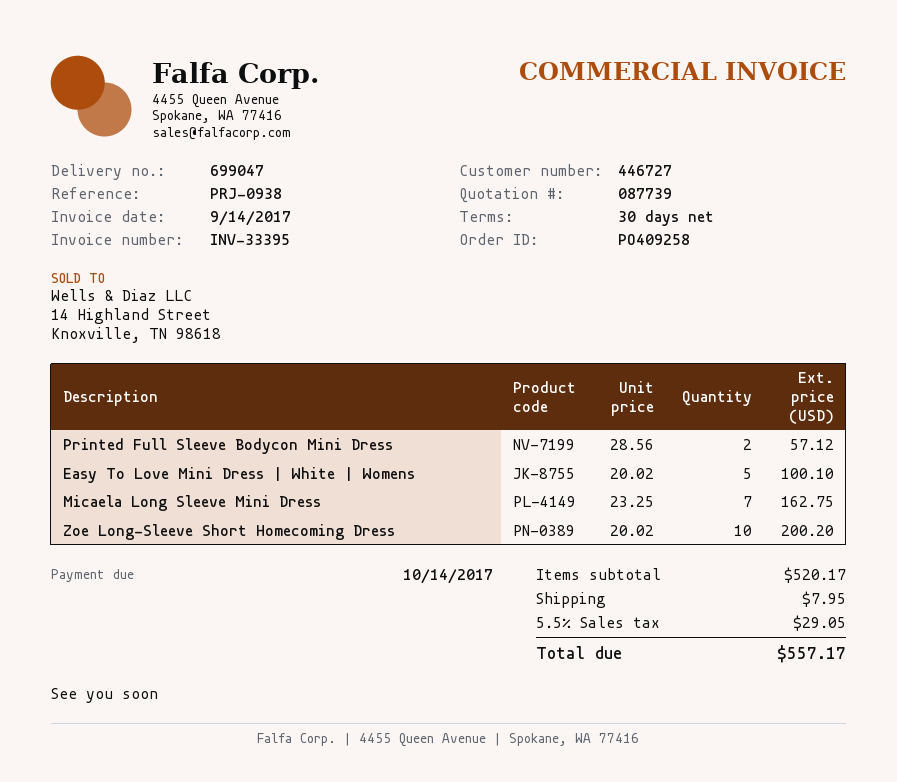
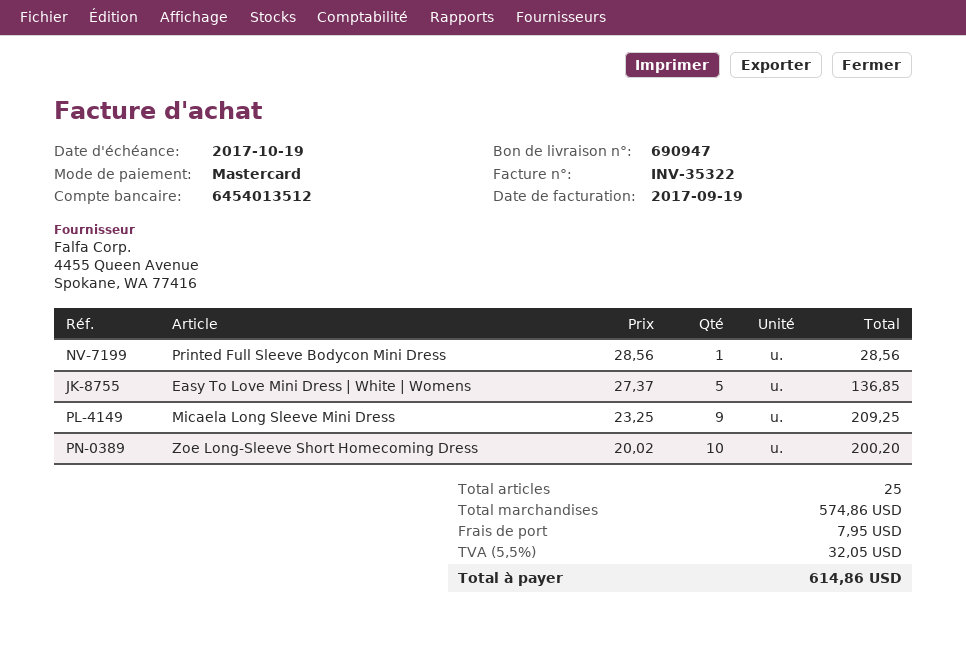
delivery note number: 699047 -> 690947
invoice number: INV-33395 -> INV-35322
invoice date: 2017-09-14 -> 2017-09-19
due date: 2017-10-14 -> 2017-10-19
Printed Full Sleeve Bodycon Mini Dress: 2 x 28.56 = 57.12 -> 1 x 28.56 = 28.56
Easy To Love Mini Dress | White | Womens: 5 x 20.02 = 100.10 -> 5 x 27.37 = 136.85
Micaela Long Sleeve Mini Dress: 7 x 23.25 = 162.75 -> 9 x 23.25 = 209.25
subtotal: 520.17 -> 574.86
tax: 5.5% = 29.05 -> 5.5% = 32.05
total: 557.17 -> 614.86

